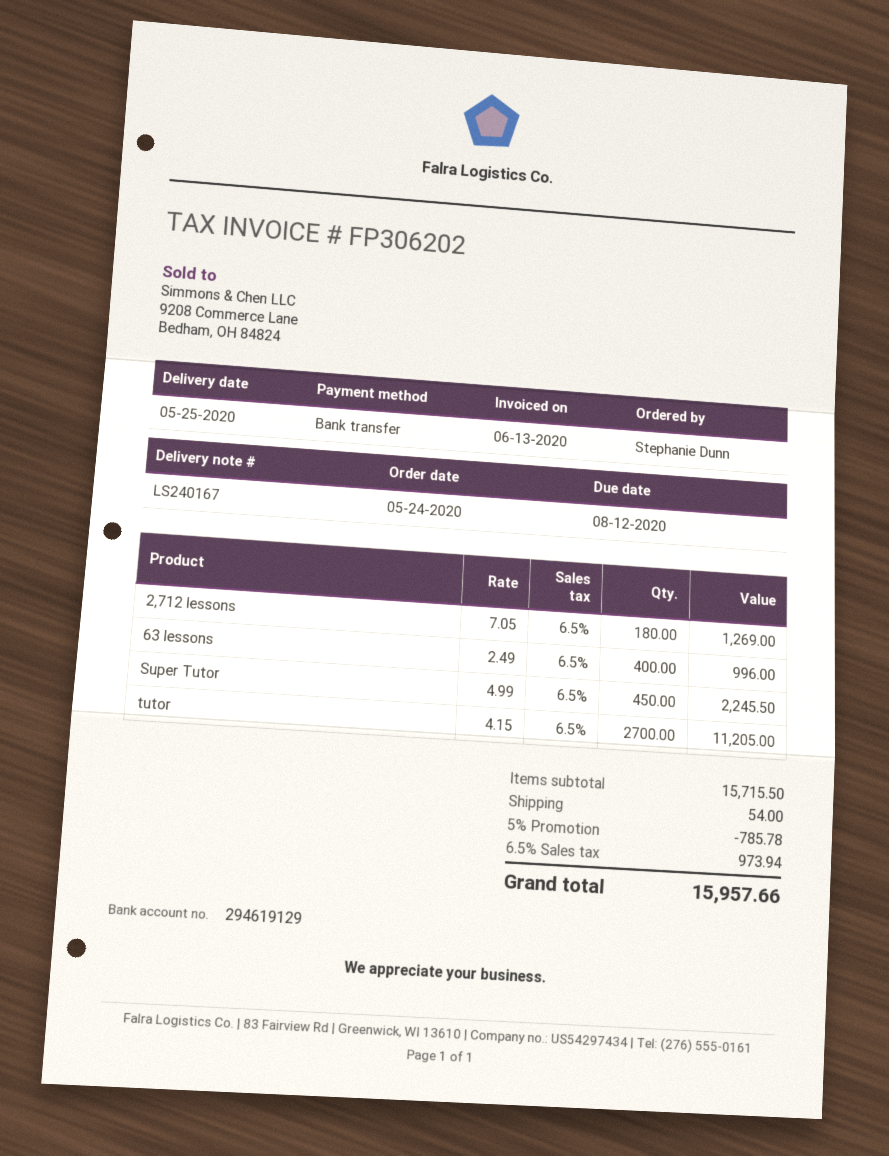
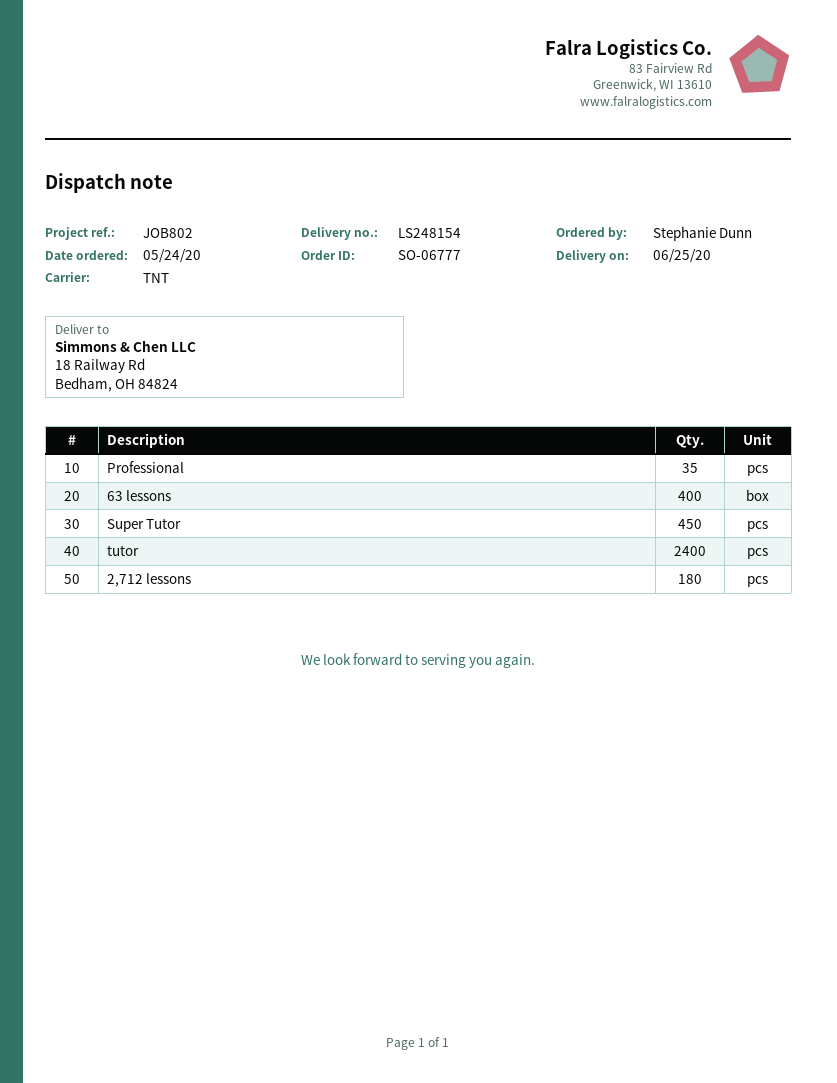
delivery note number: LS240167 -> LS248154
delivery date: 2020-05-25 -> 2020-06-25
tutor: 2700 -> 2400
Professional: none -> 35

